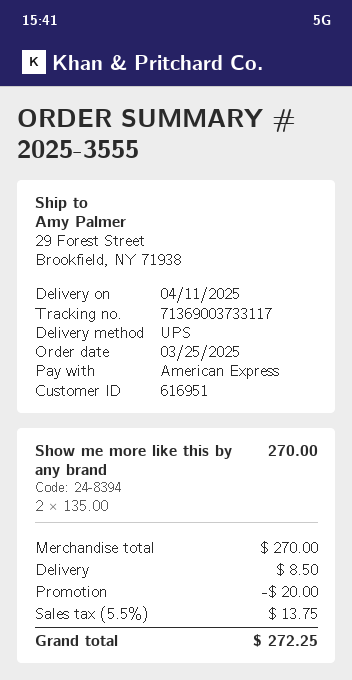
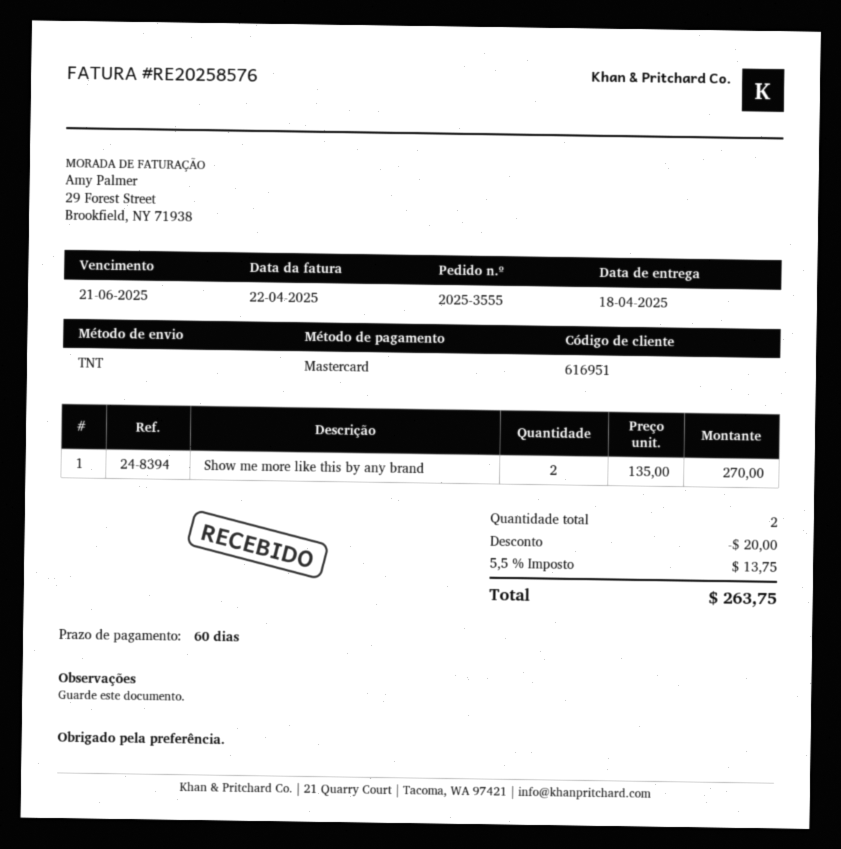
delivery date: 2025-04-11 -> 2025-04-18
payment method: American Express -> Mastercard
shipping method: UPS -> TNT
shipping: 8.50 -> none
total: 272.25 -> 263.75

